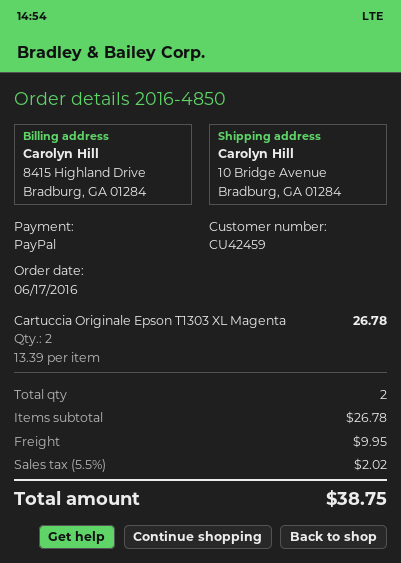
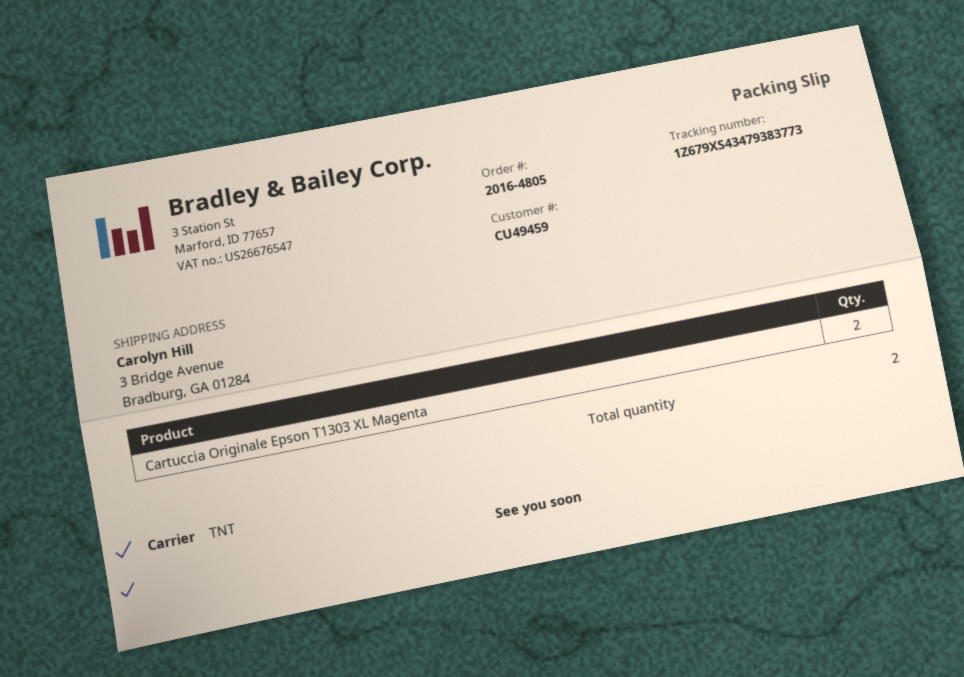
order number: 2016-4850 -> 2016-4805
customer number: CU42459 -> CU49459
ship to: 10 Bridge Avenue, Bradburg, GA 01284 -> 3 Bridge Avenue, Bradburg, GA 01284

